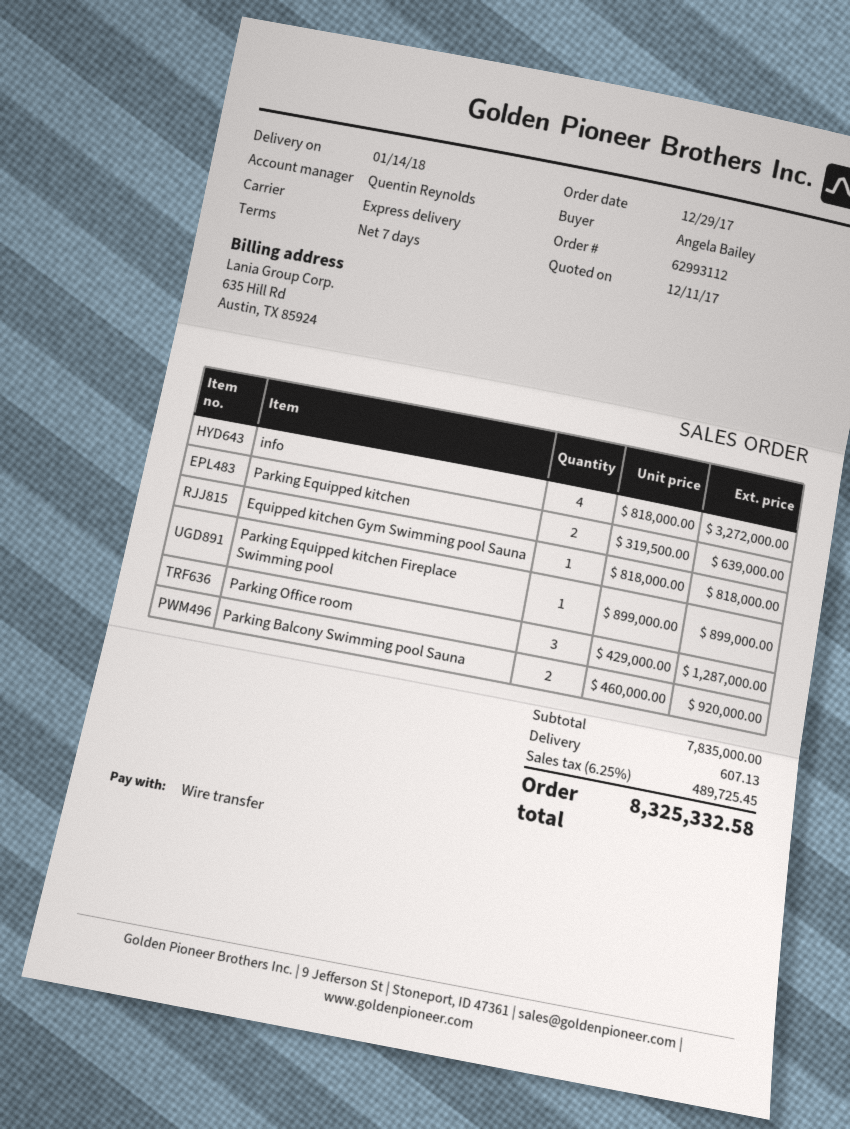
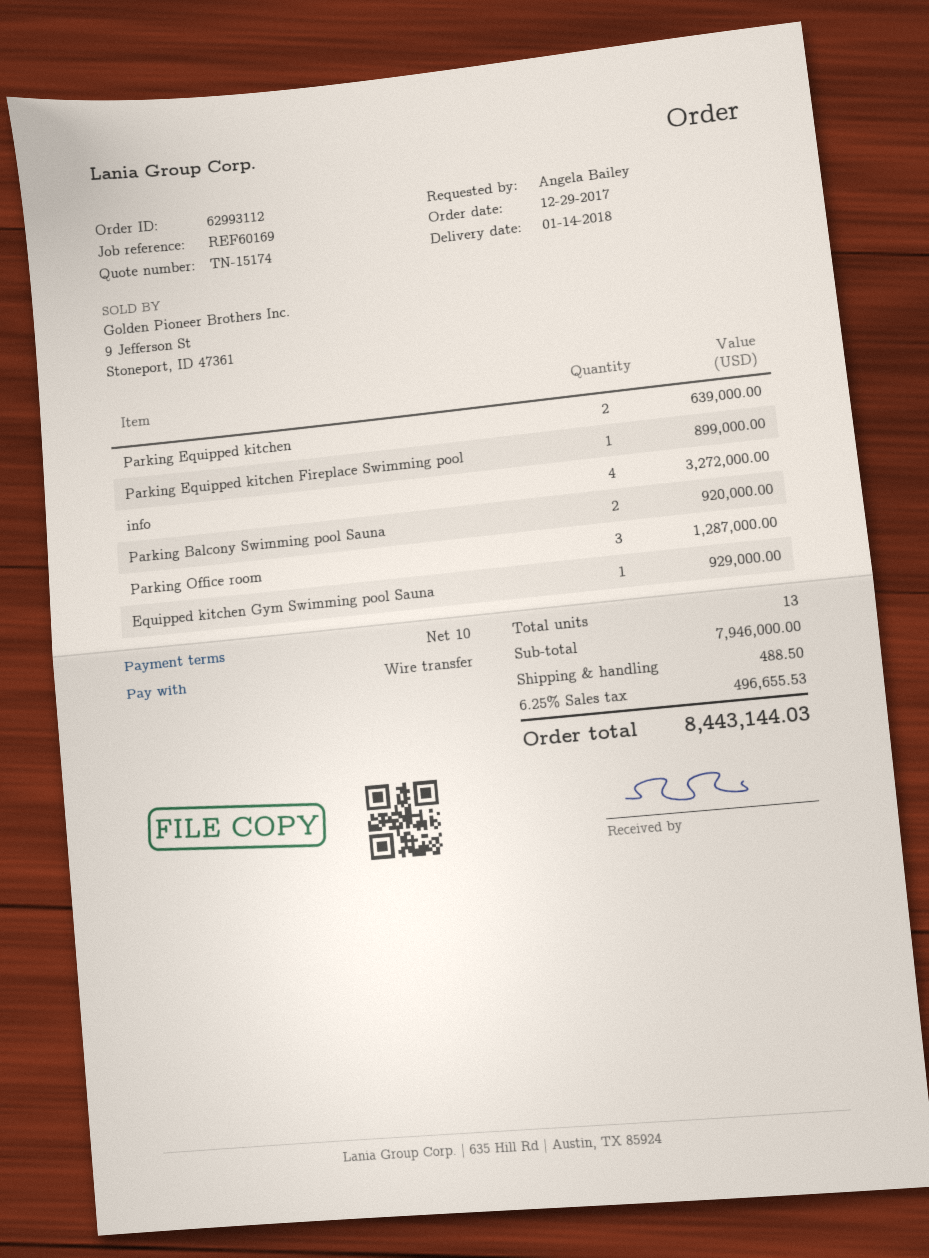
payment terms: 7 days -> 10 days
Equipped kitchen Gym Swimming pool Sauna: 1 for 818000.00 -> 1 for 929000.00
subtotal: 7835000.00 -> 7946000.00
shipping: 607.13 -> 488.50
tax: 6.25% = 489725.45 -> 6.25% = 496655.53
total: 8325332.58 -> 8443144.03

